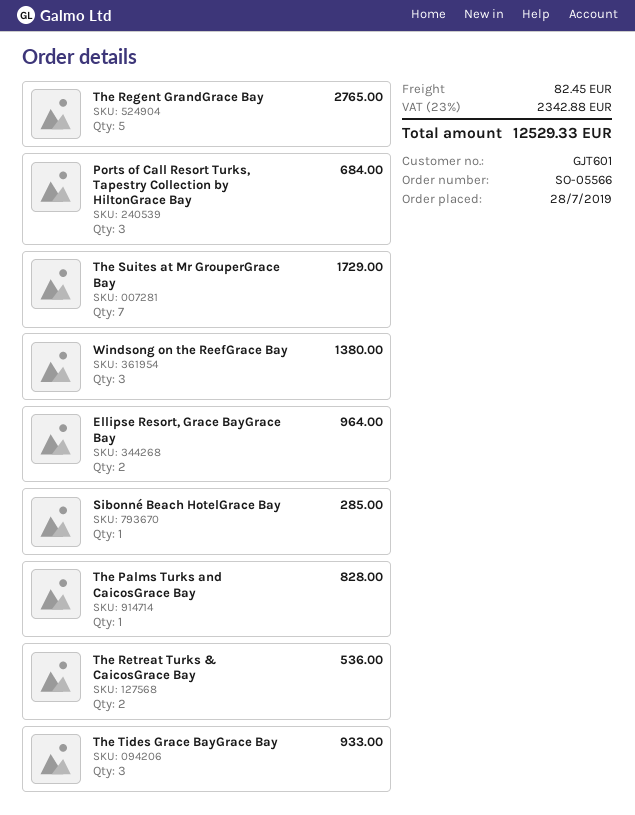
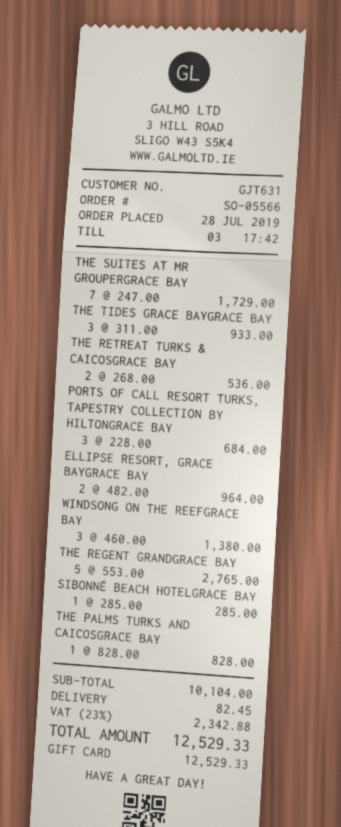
customer number: GJT601 -> GJT631

